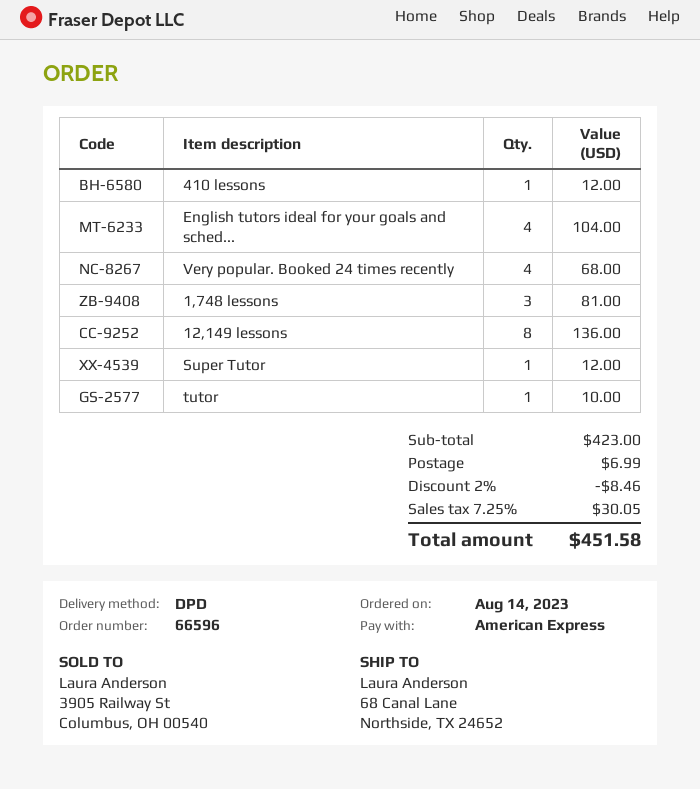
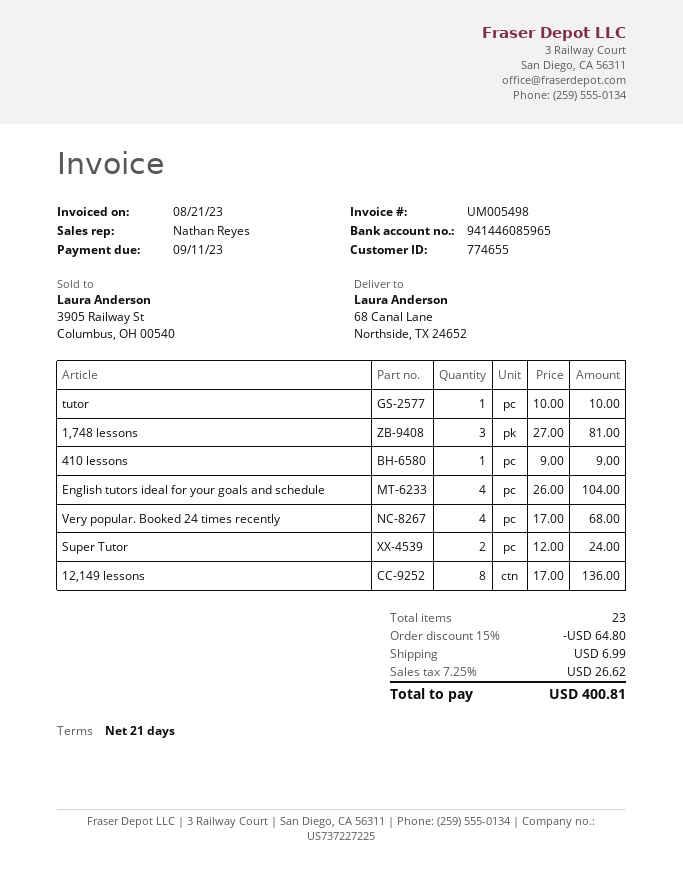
410 lessons: 1 for 12.00 -> 1 for 9.00
Super Tutor: 1 for 12.00 -> 2 for 24.00
discount: 2% = 8.46 -> 15% = 64.80
tax: 7.25% = 30.05 -> 7.25% = 26.62
total: 451.58 -> 400.81

